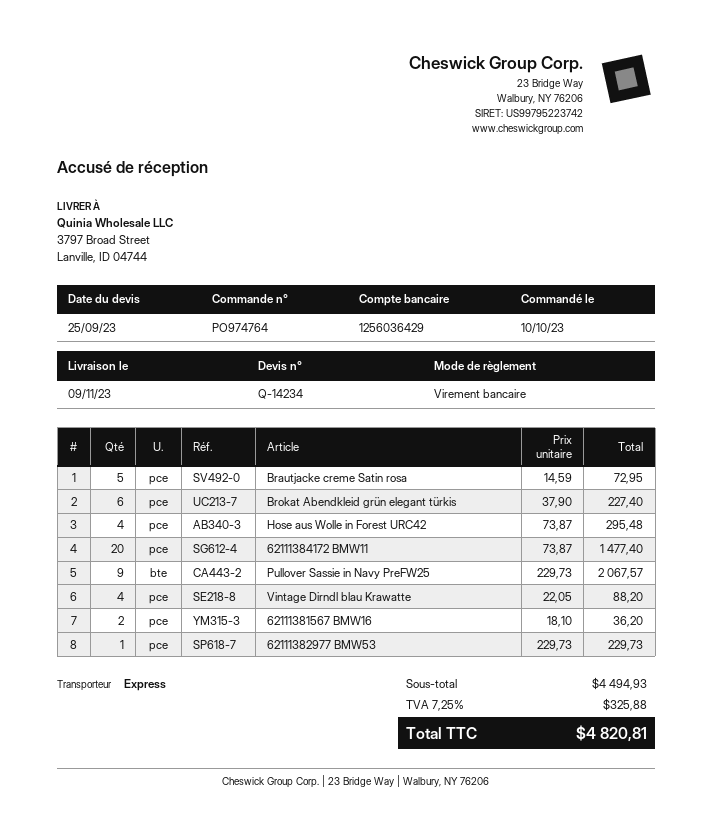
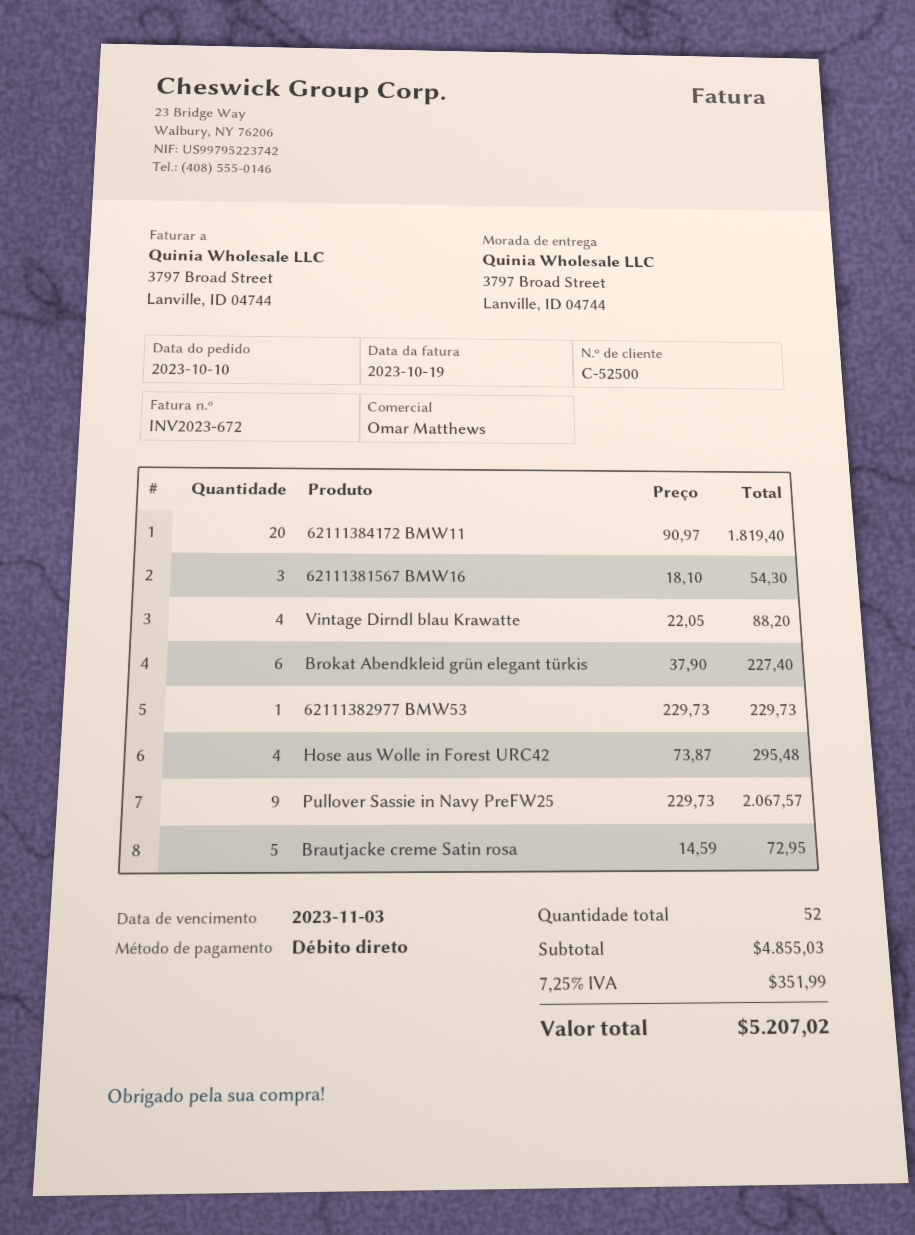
payment method: bank transfer -> direct debit
62111384172 BMW11: 20 x 73.87 = 1477.40 -> 20 x 90.97 = 1819.40
62111381567 BMW16: 2 x 18.10 = 36.20 -> 3 x 18.10 = 54.30
subtotal: 4494.93 -> 4855.03
tax: 7.25% = 325.88 -> 7.25% = 351.99
total: 4820.81 -> 5207.02

